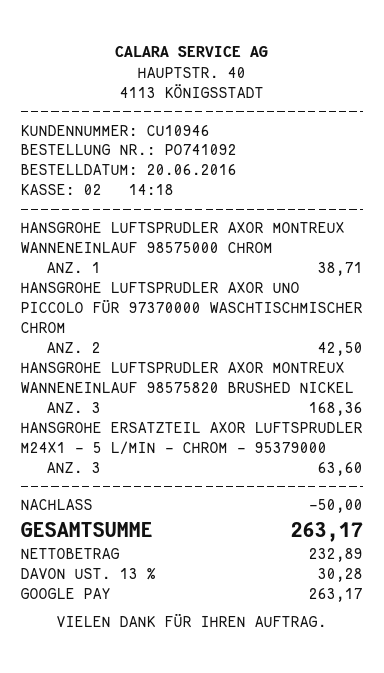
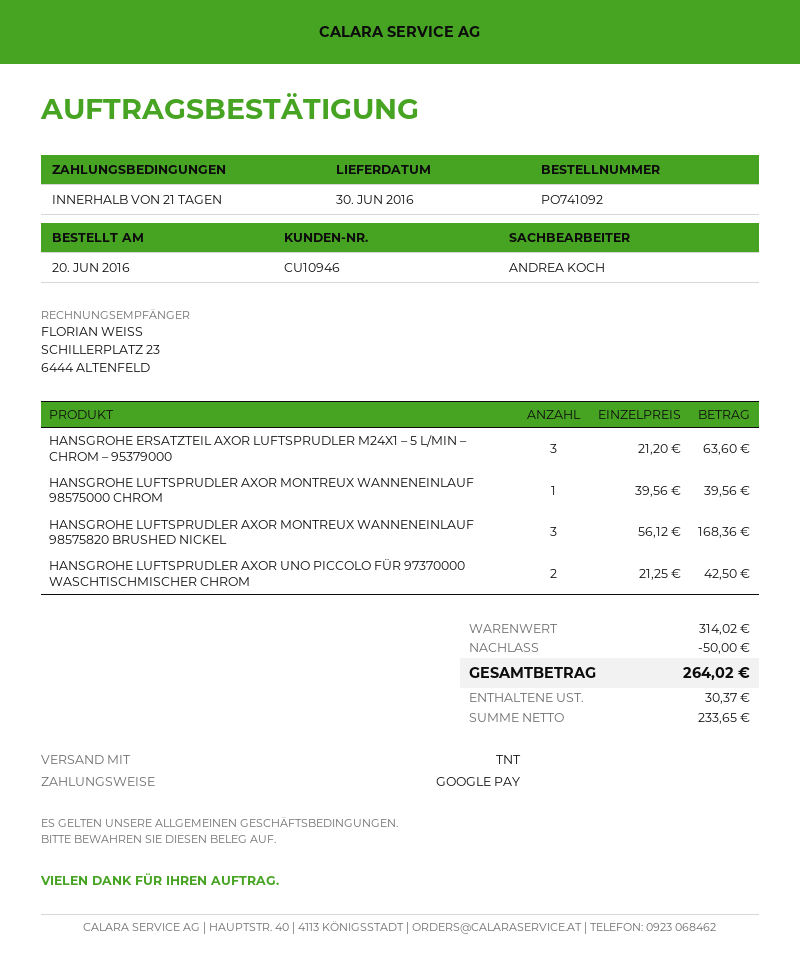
HANSGROHE LUFTSPRUDLER AXOR MONTREUX WANNENEINLAUF 98575000 CHROM: 1 for 38.71 -> 1 for 39.56
net: 232.89 -> 233.65
tax: 30.28 -> 30.37
total: 263.17 -> 264.02

